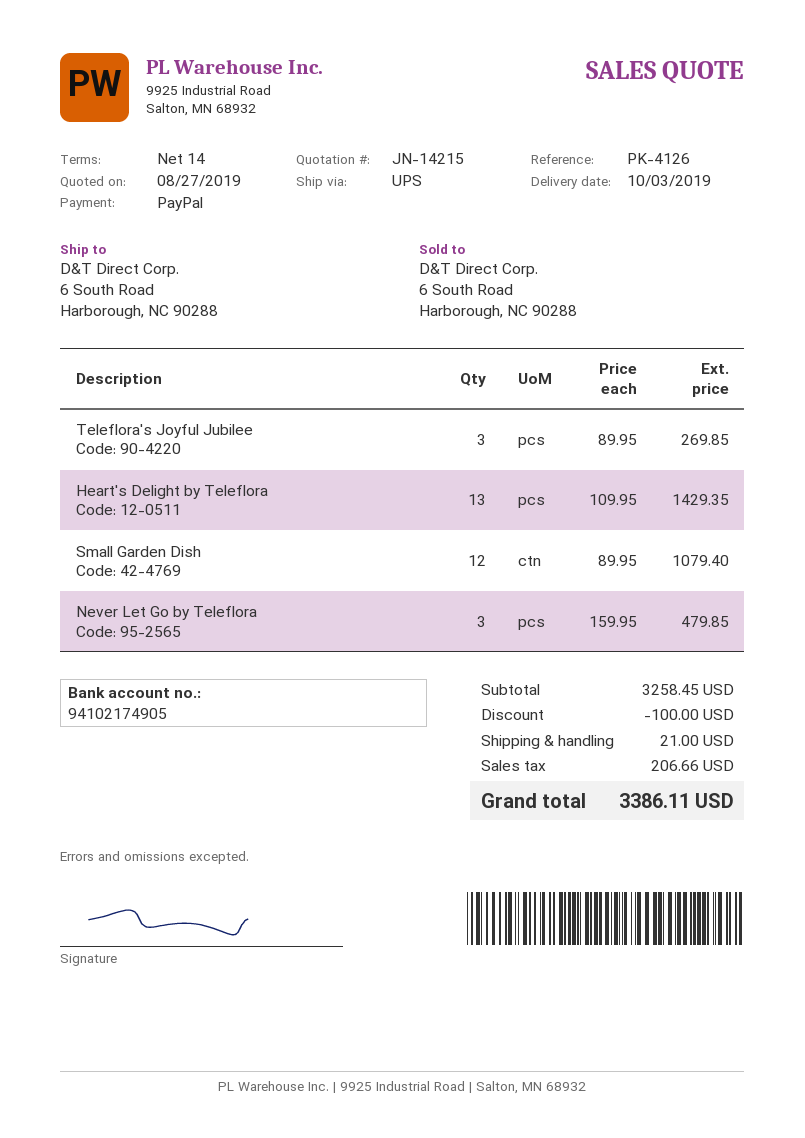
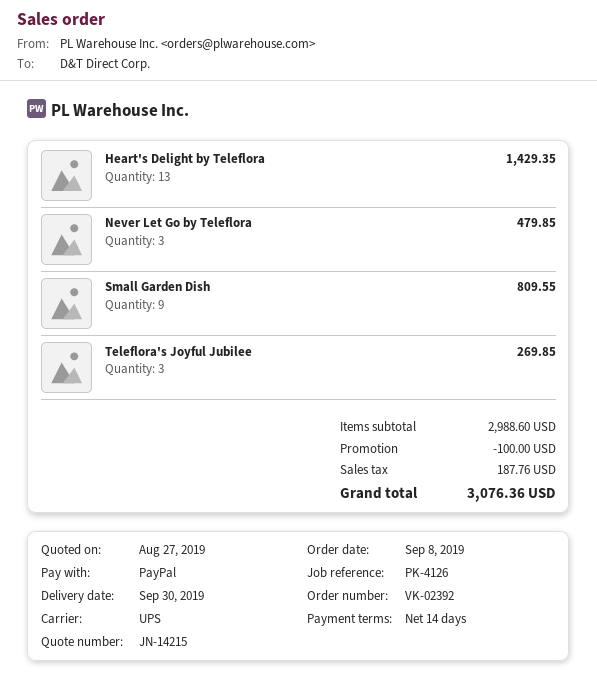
delivery date: 2019-10-03 -> 2019-09-30
Small Garden Dish: 12 for 1079.40 -> 9 for 809.55
subtotal: 3258.45 -> 2988.60
shipping: 21.00 -> none
tax: 206.66 -> 187.76
total: 3386.11 -> 3076.36

